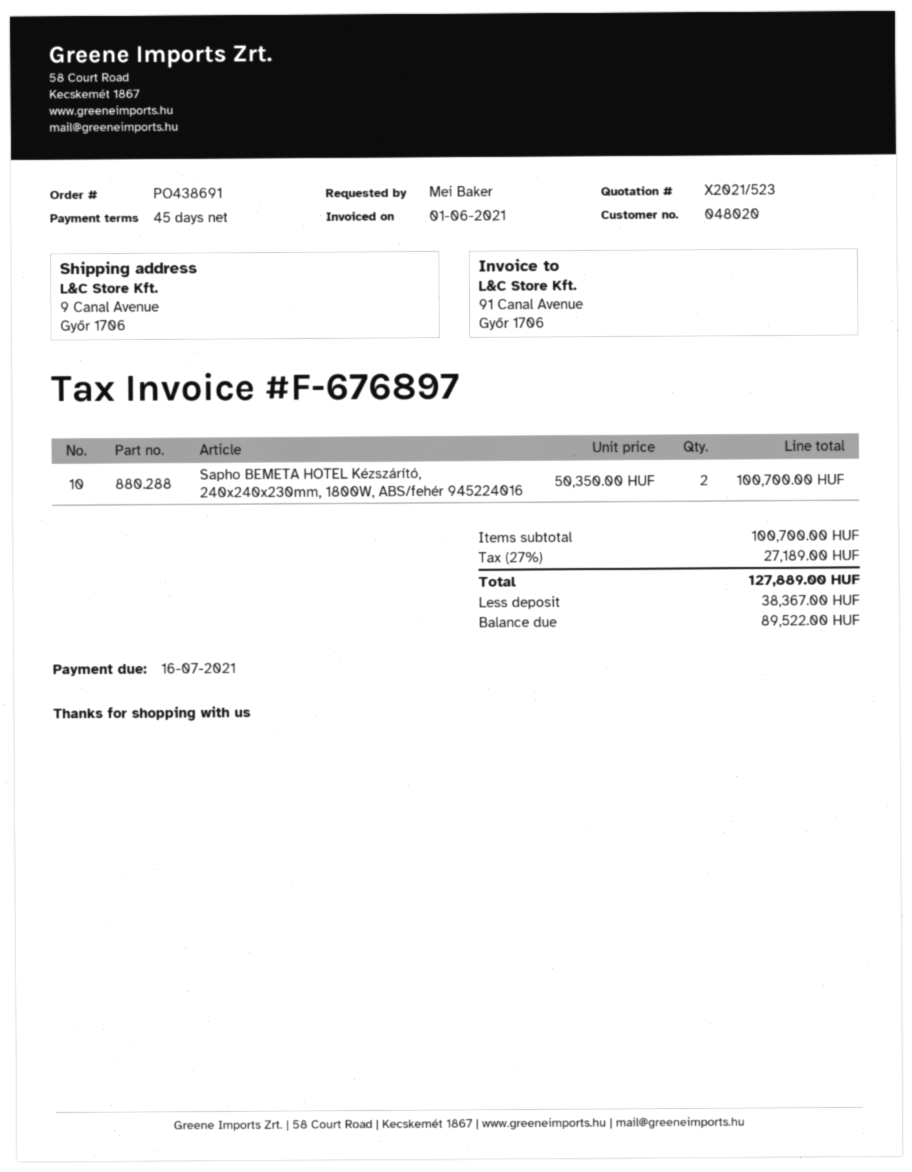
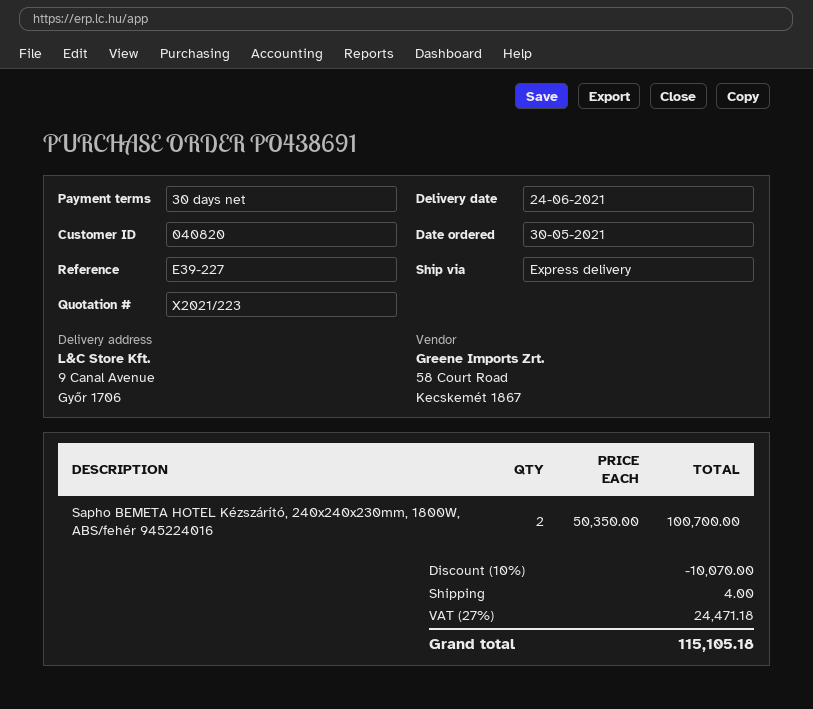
quote number: X2021/523 -> X2021/223
payment terms: 45 days -> 30 days
customer number: 048020 -> 040820
discount: none -> 10% = 10070.00
shipping: none -> 4.00
tax: 27% = 27189.00 -> 27% = 24471.18
total: 127889.00 -> 115105.18

